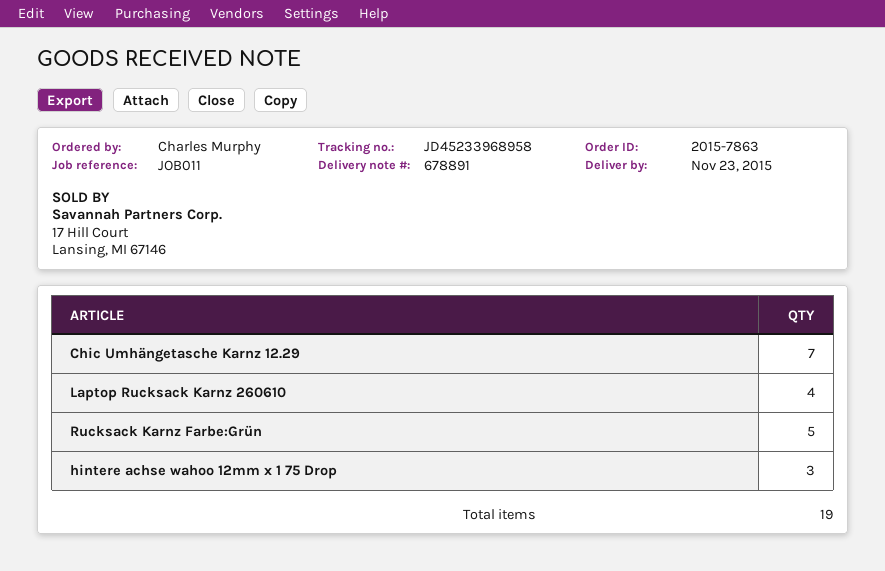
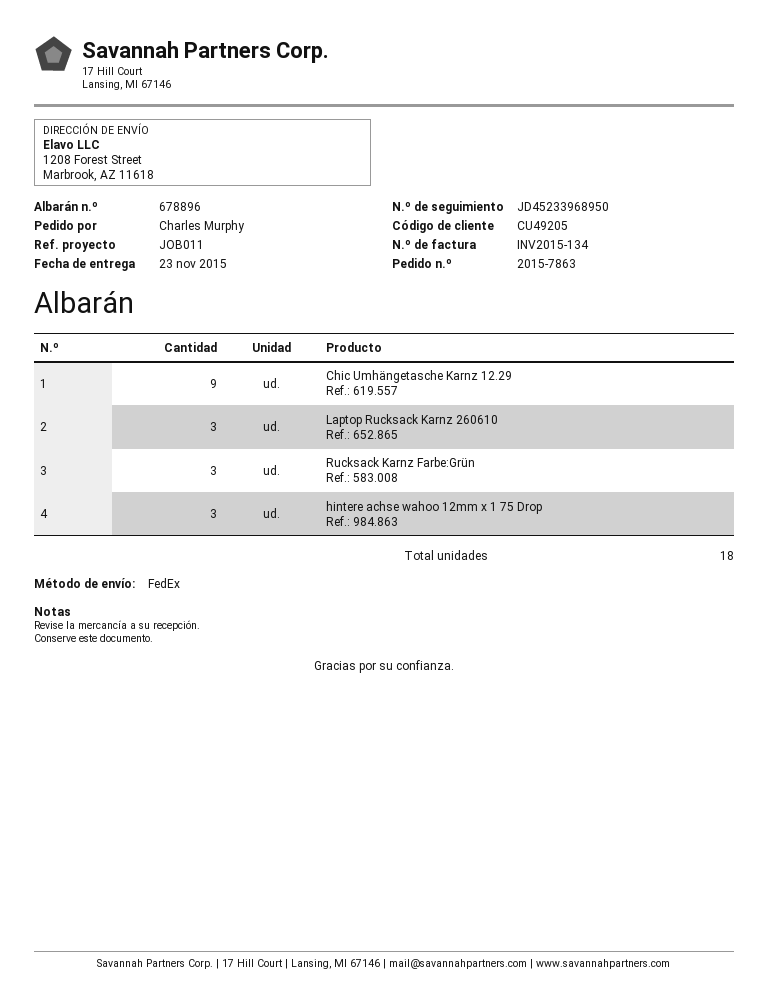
delivery note number: 678891 -> 678896
tracking number: JD45233968958 -> JD45233968950
Chic Umhängetasche Karnz 12.29: 7 -> 9
Laptop Rucksack Karnz 260610: 4 -> 3
Rucksack Karnz Farbe:Grün: 5 -> 3
total quantity: 19 -> 18

